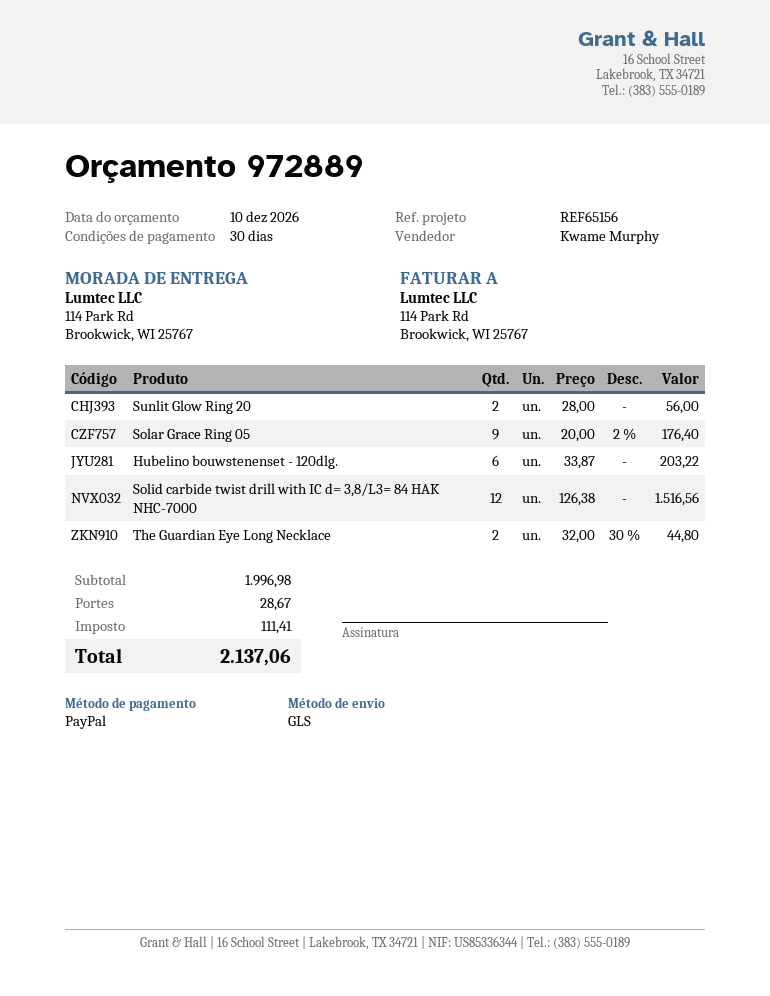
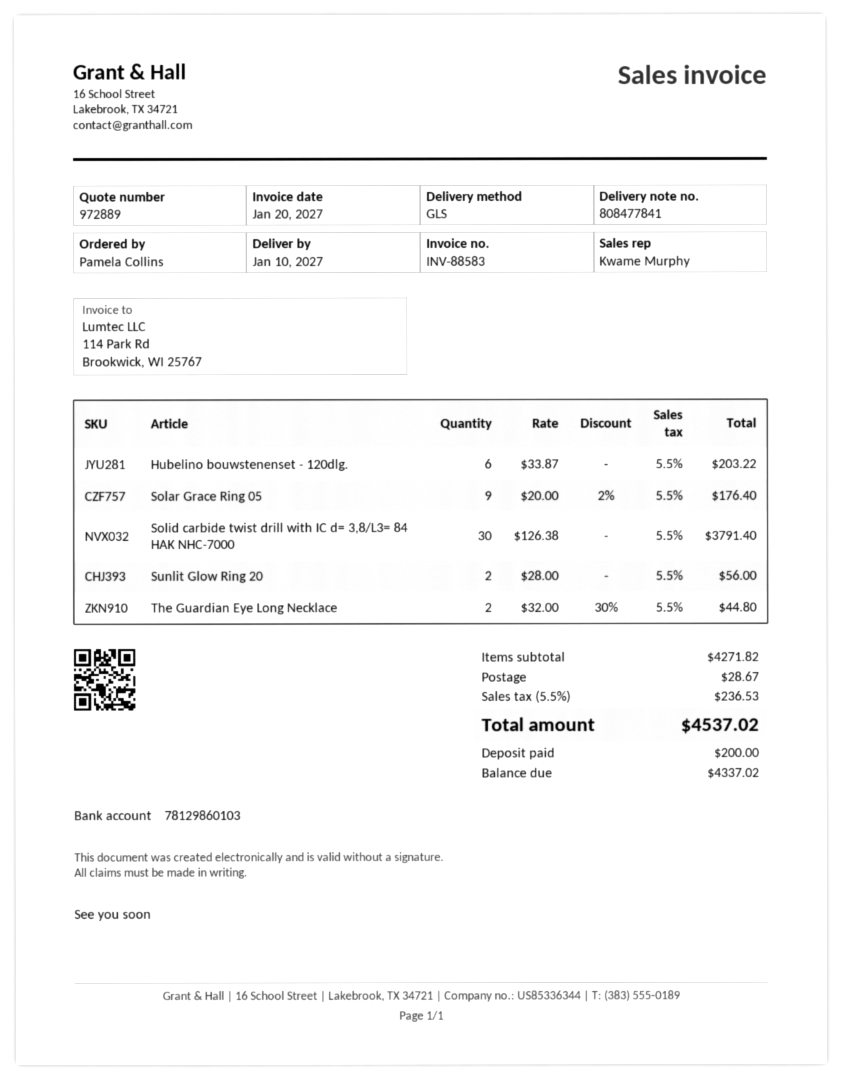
Solid carbide twist drill with IC d= 3,8/L3= 84 HAK NHC-7000: 12 x 126.38 = 1516.56 -> 30 x 126.38 = 3791.40
subtotal: 1996.98 -> 4271.82
tax: 111.41 -> 236.53
total: 2137.06 -> 4537.02

